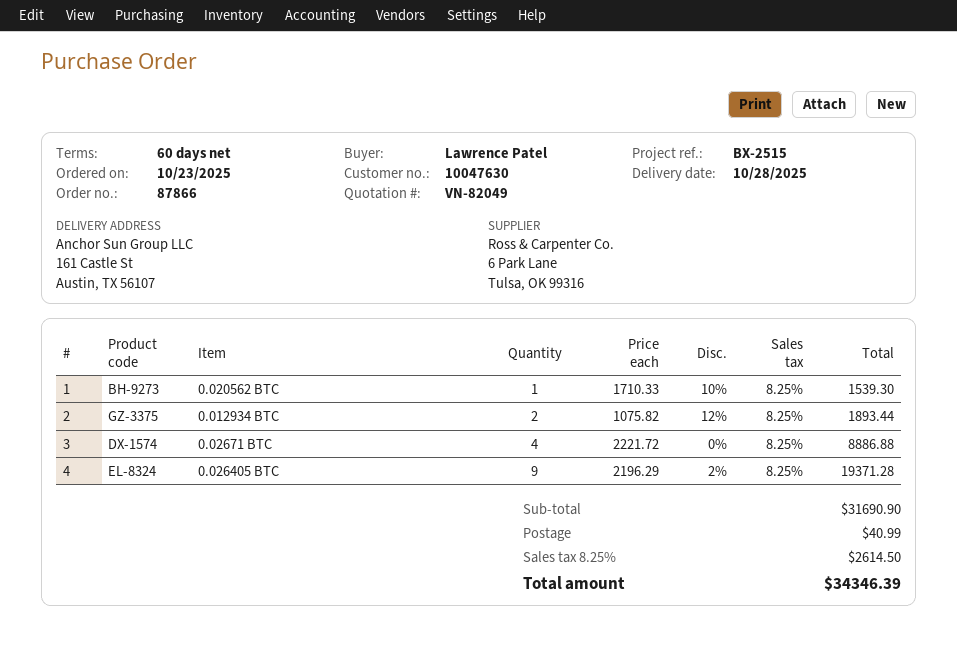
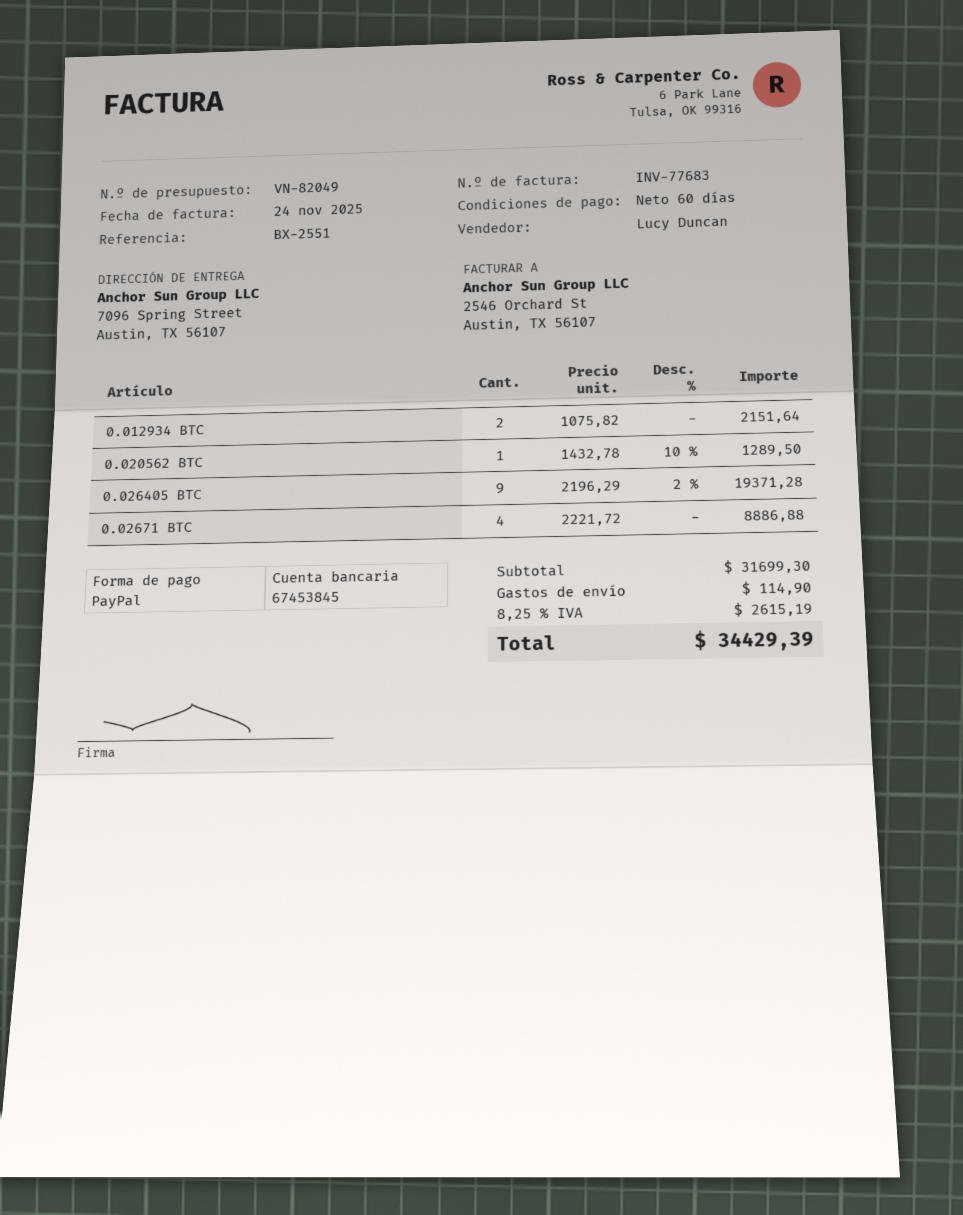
reference: BX-2515 -> BX-2551
ship to: 161 Castle St, Austin, TX 56107 -> 7096 Spring Street, Austin, TX 56107
0.020562 BTC: 1 x 1710.33 - 10% = 1539.30 -> 1 x 1432.78 - 10% = 1289.50
0.012934 BTC: 2 x 1075.82 - 12% = 1893.44 -> 2 x 1075.82 = 2151.64
subtotal: 31690.90 -> 31699.30
shipping: 40.99 -> 114.90
tax: 8.25% = 2614.50 -> 8.25% = 2615.19
total: 34346.39 -> 34429.39

